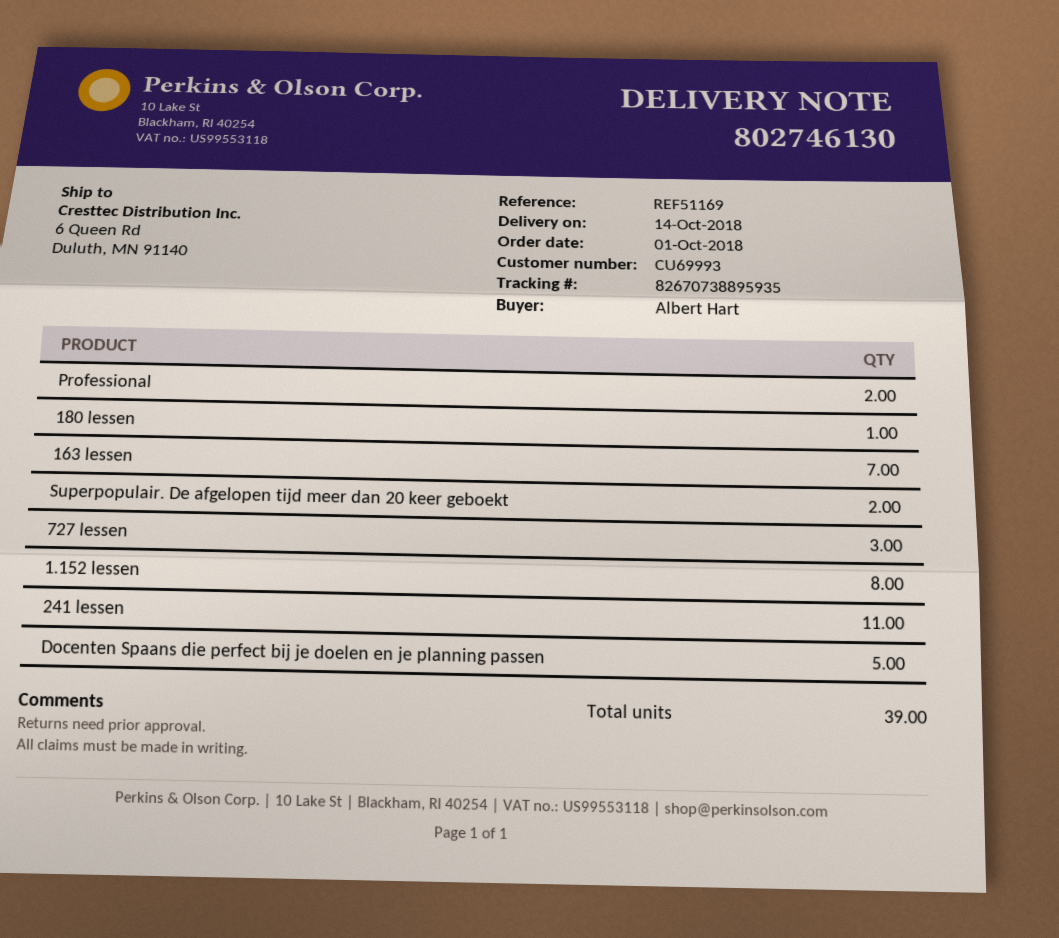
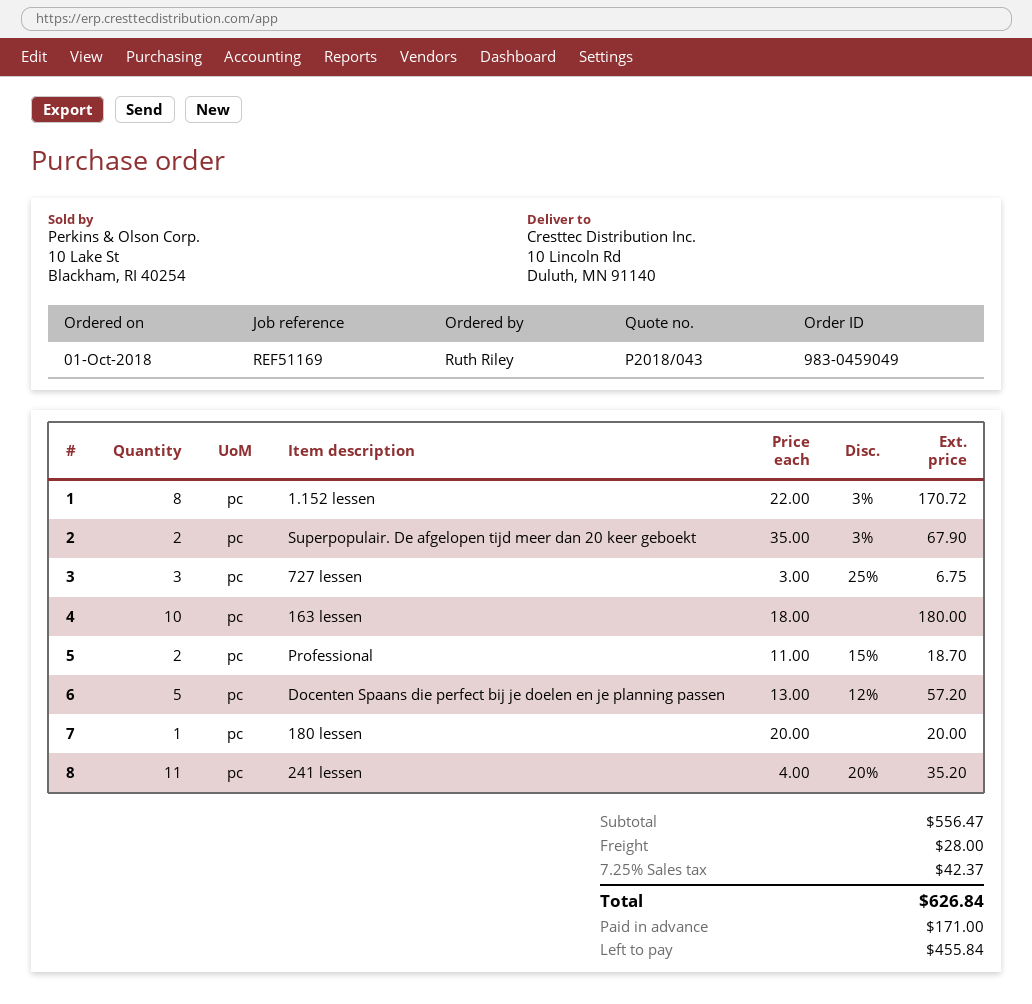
ordered by: Albert Hart -> Ruth Riley
ship to: 6 Queen Rd, Duluth, MN 91140 -> 10 Lincoln Rd, Duluth, MN 91140
163 lessen: 7 -> 10

